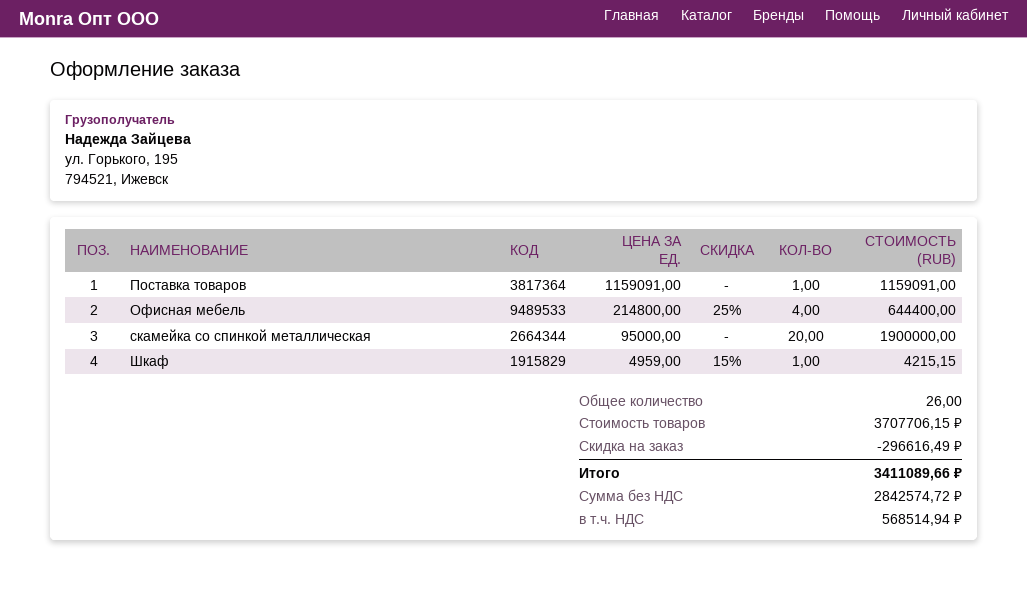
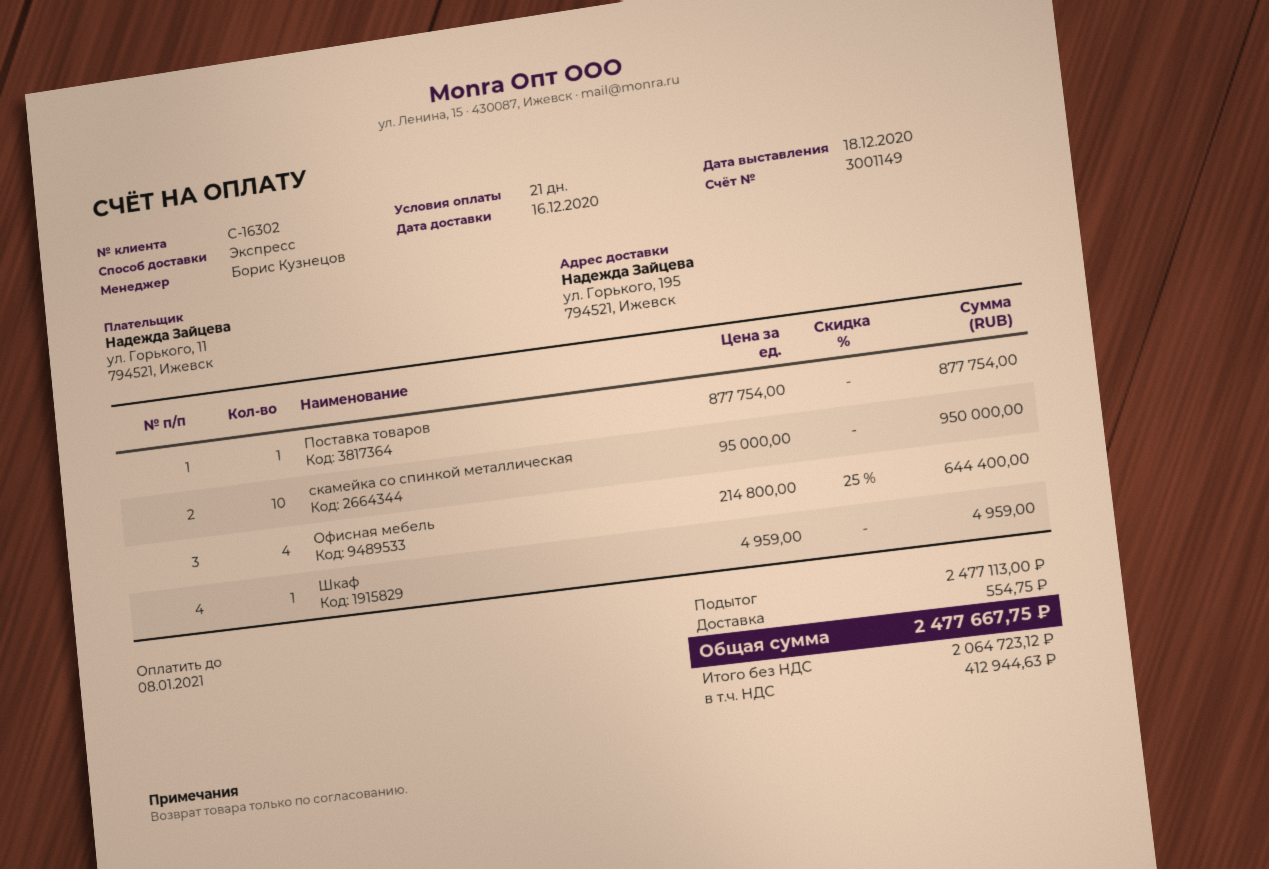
Поставка товаров: 1 x 1159091.00 = 1159091.00 -> 1 x 877754.00 = 877754.00
скамейка со спинкой металлическая: 20 x 95000.00 = 1900000.00 -> 10 x 95000.00 = 950000.00
Шкаф: 1 x 4959.00 - 15% = 4215.15 -> 1 x 4959.00 = 4959.00
subtotal: 3707706.15 -> 2477113.00
discount: 296616.49 -> none
shipping: none -> 554.75
net: 2842574.72 -> 2064723.12
tax: 568514.94 -> 412944.63
total: 3411089.66 -> 2477667.75

